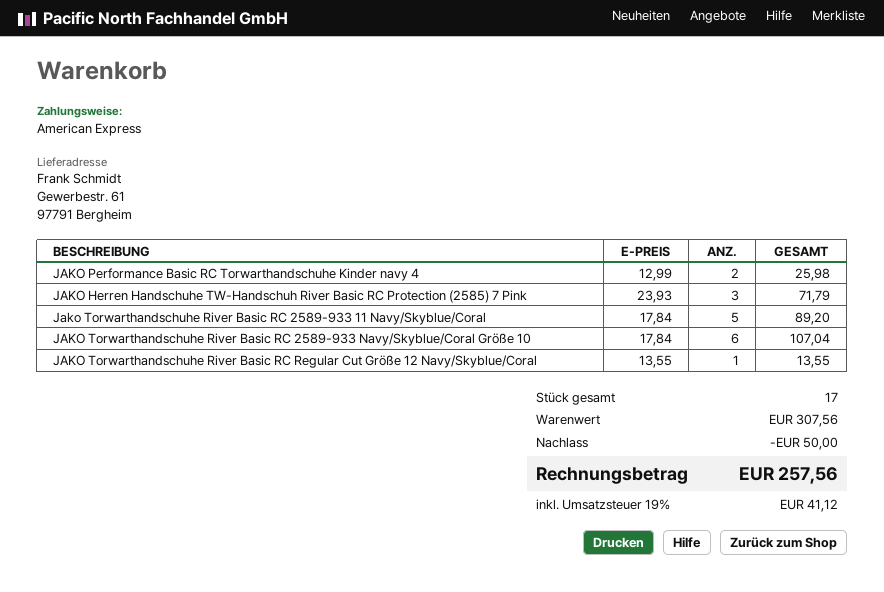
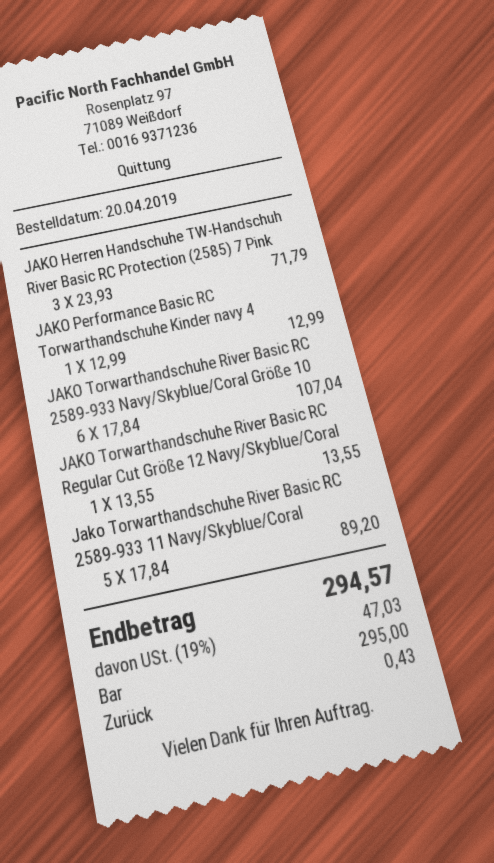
payment method: American Express -> cash
JAKO Performance Basic RC Torwarthandschuhe Kinder navy 4: 2 x 12.99 = 25.98 -> 1 x 12.99 = 12.99
discount: 50.00 -> none
tax: 19% = 41.12 -> 19% = 47.03
total: 257.56 -> 294.57

